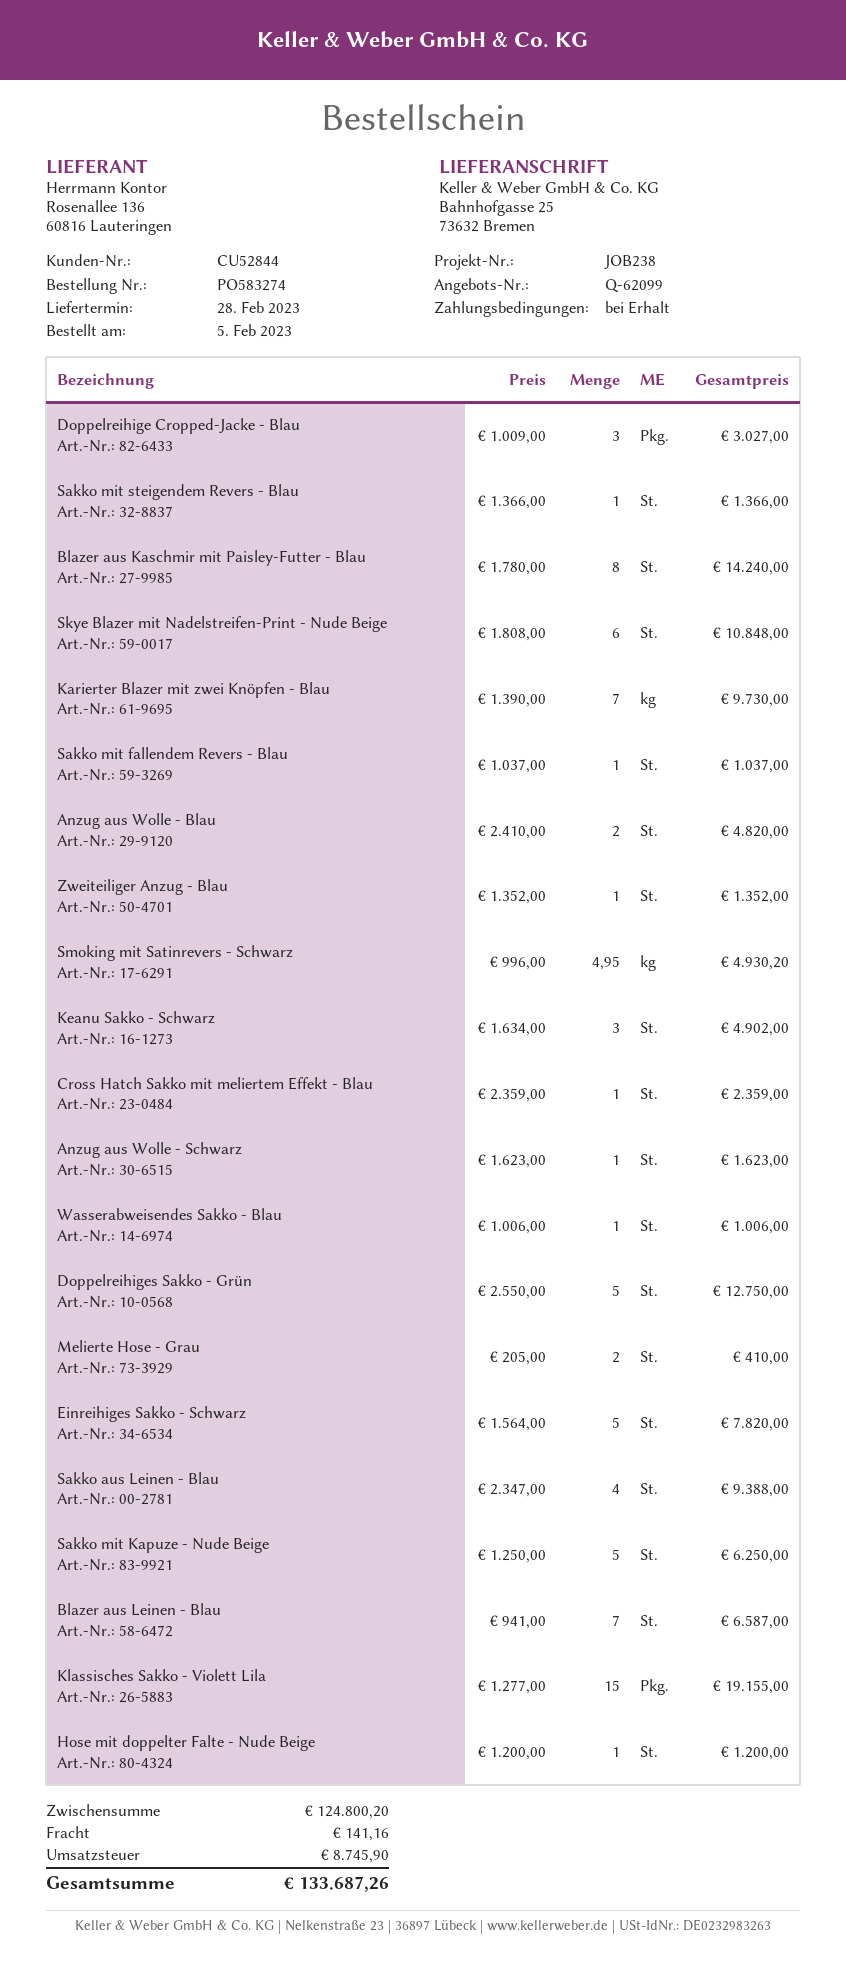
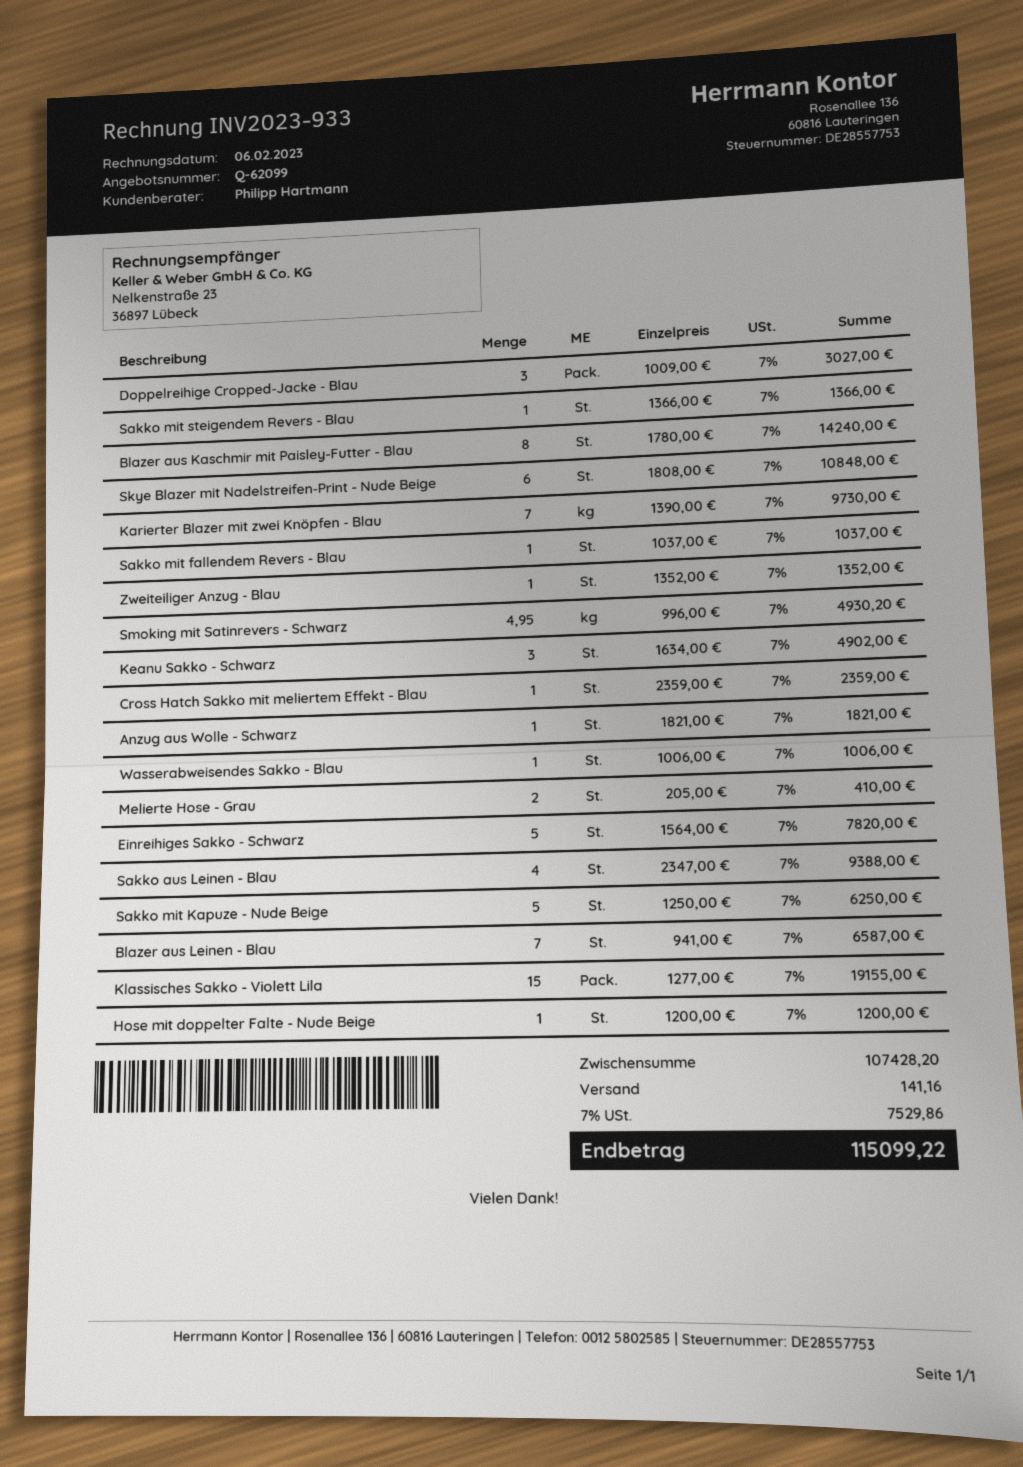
Anzug aus Wolle - Blau: 2 x 2410.00 = 4820.00 -> none
Anzug aus Wolle - Schwarz: 1 x 1623.00 = 1623.00 -> 1 x 1821.00 = 1821.00
Doppelreihiges Sakko - Grün: 5 x 2550.00 = 12750.00 -> none
subtotal: 124800.20 -> 107428.20
tax: 8745.90 -> 7529.86
total: 133687.26 -> 115099.22

